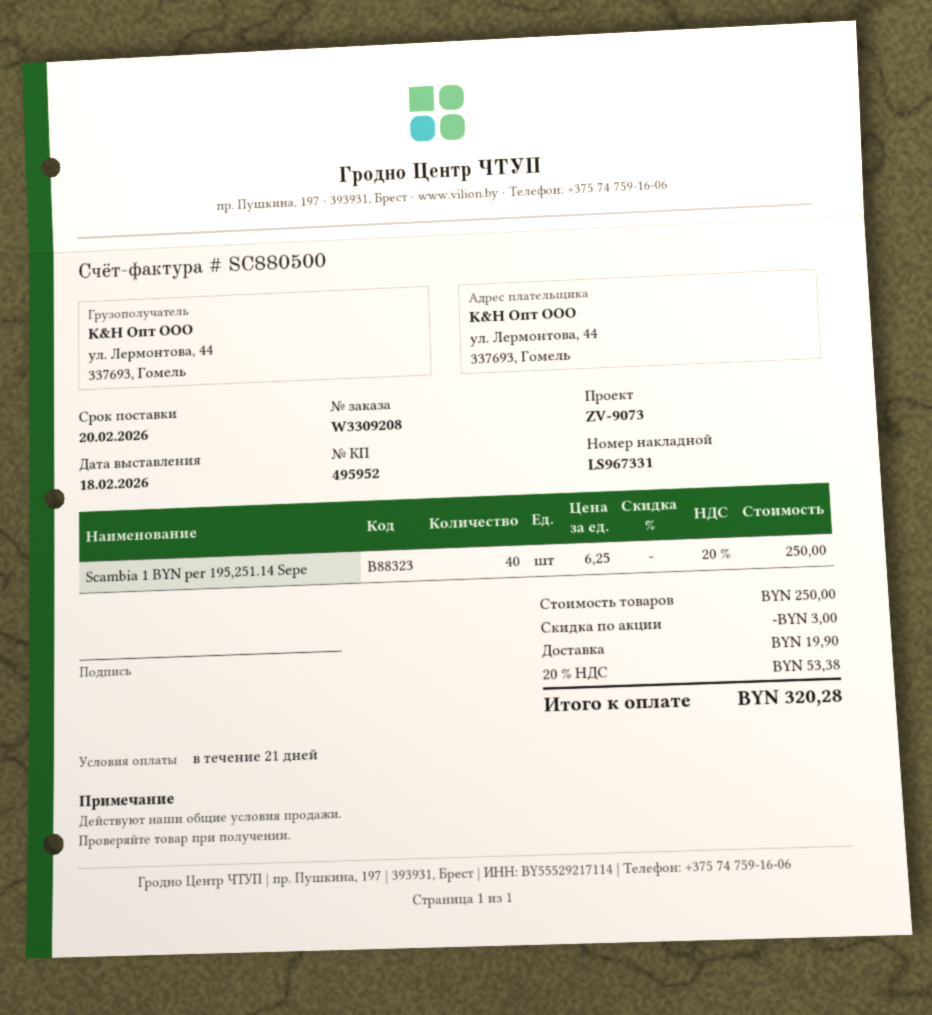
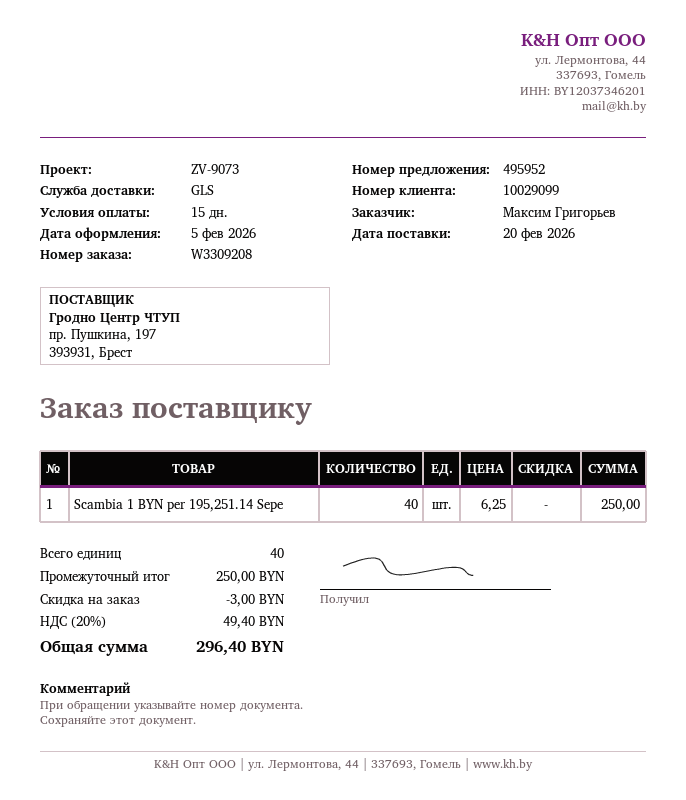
payment terms: 21 days -> 15 days
shipping: 19.90 -> none
tax: 20% = 53.38 -> 20% = 49.40
total: 320.28 -> 296.40

